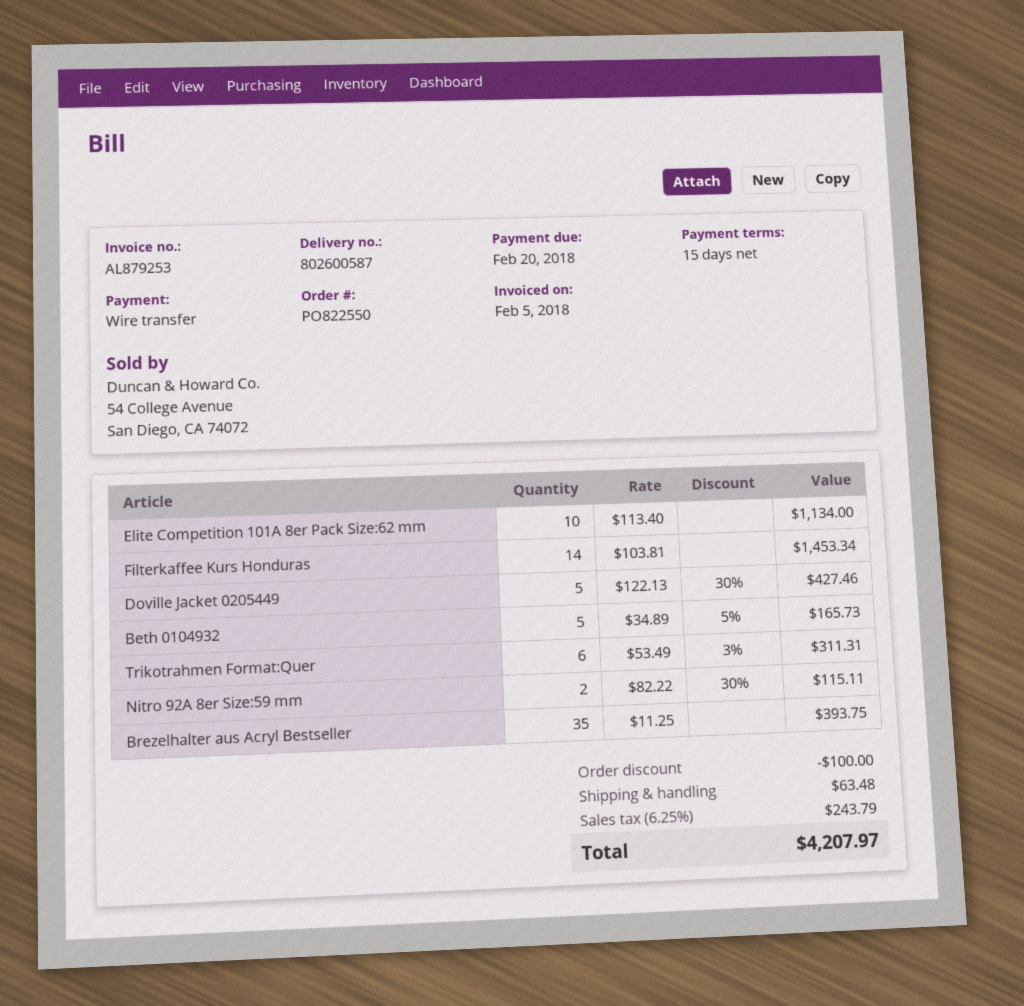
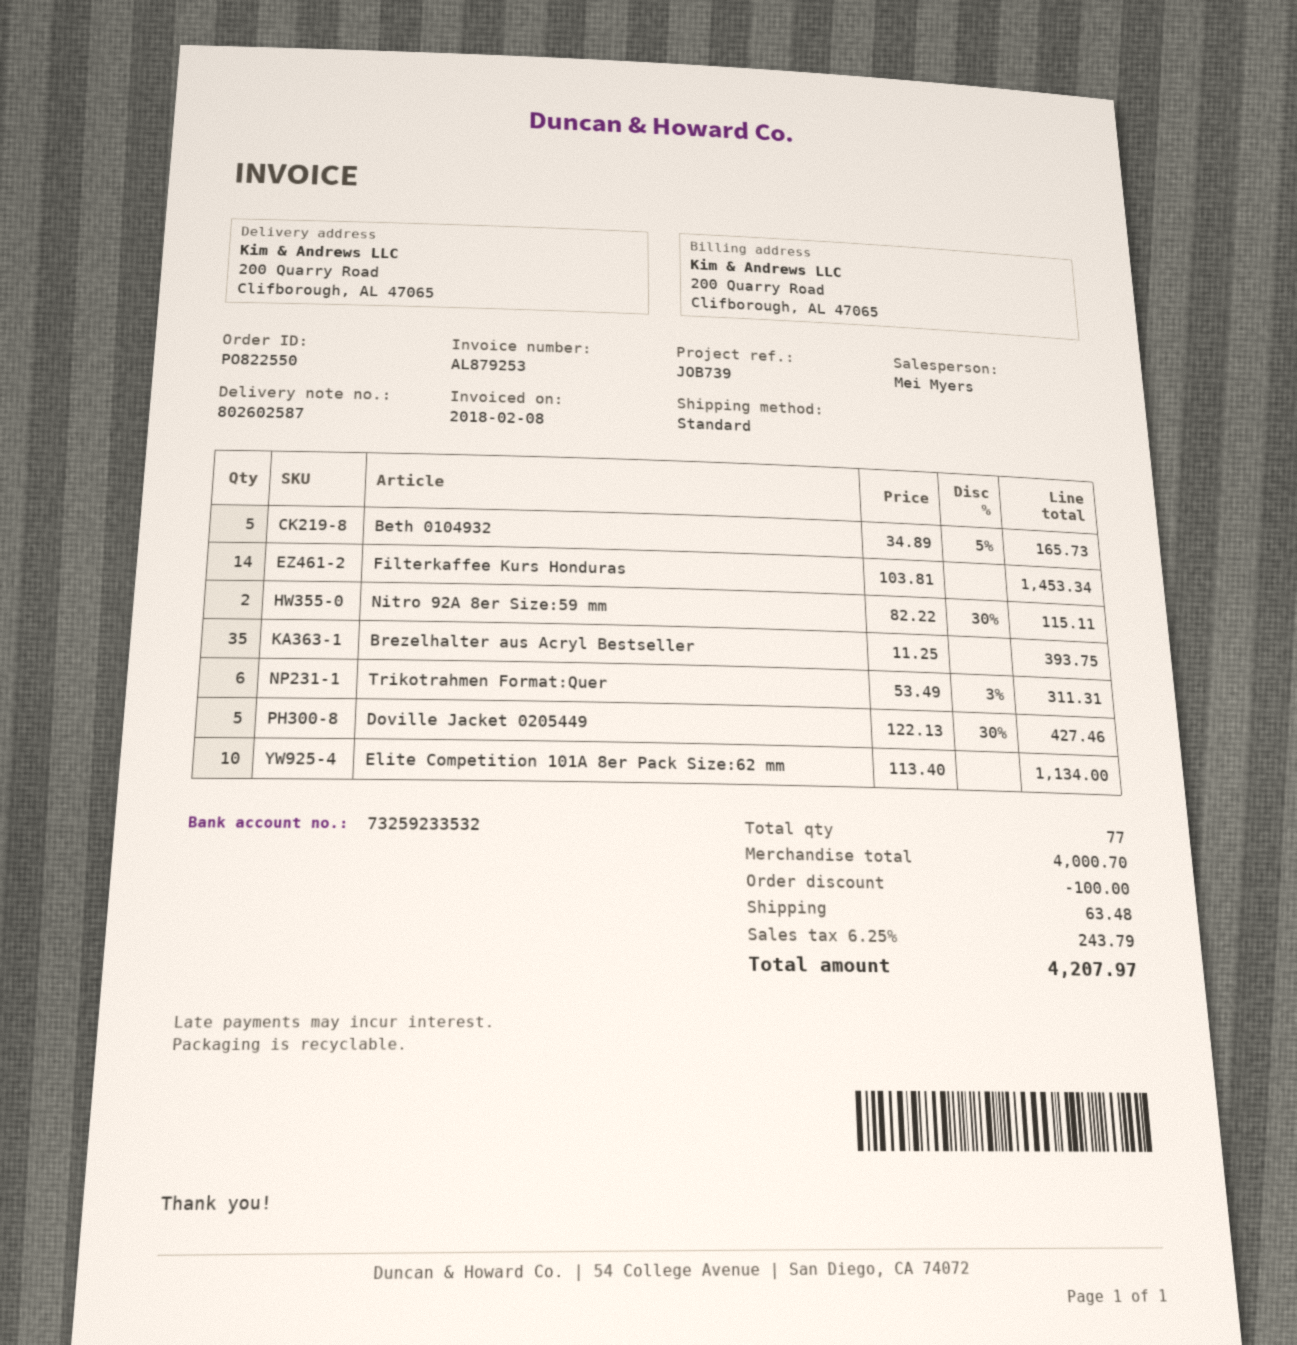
delivery note number: 802600587 -> 802602587
invoice date: 2018-02-05 -> 2018-02-08

